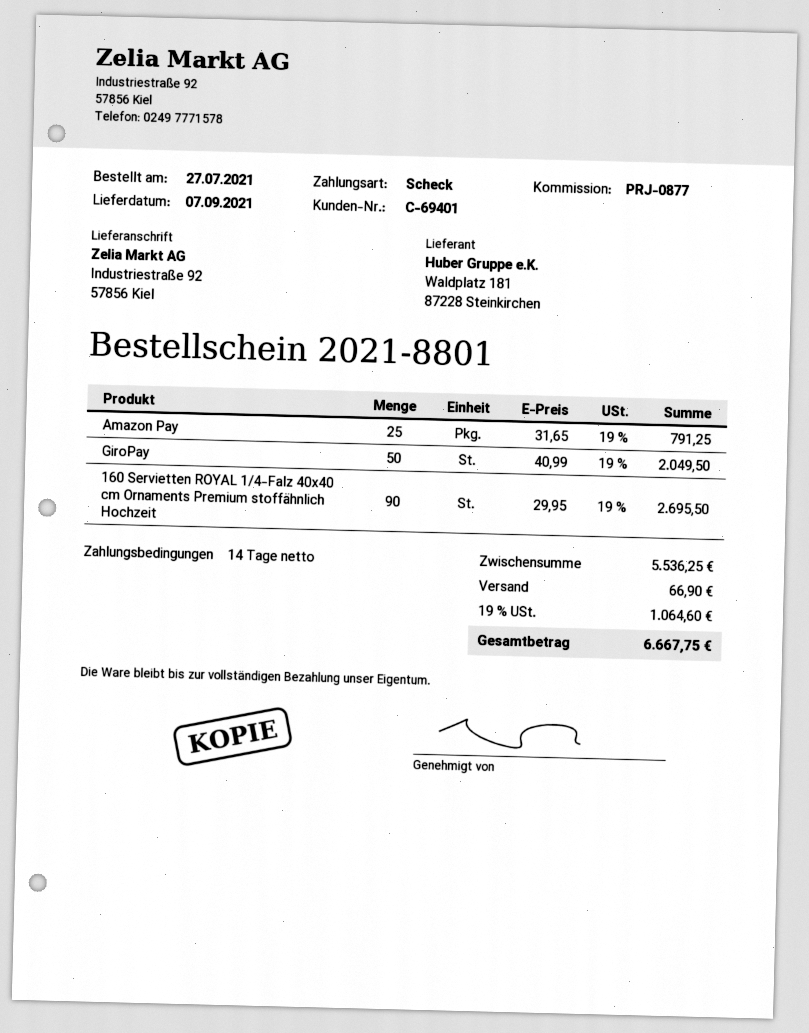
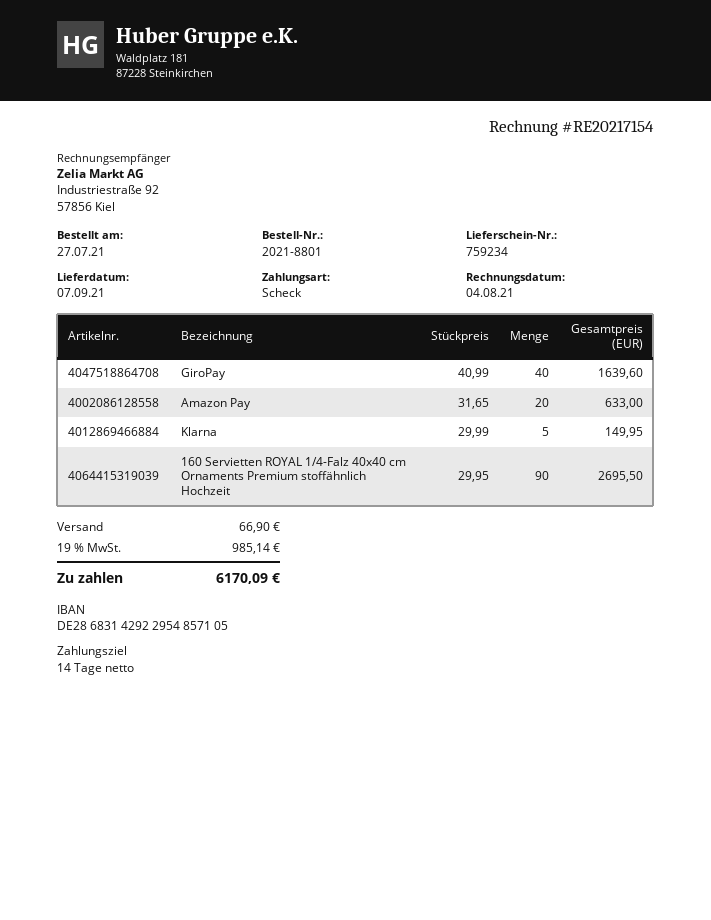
Amazon Pay: 25 x 31.65 = 791.25 -> 20 x 31.65 = 633.00
GiroPay: 50 x 40.99 = 2049.50 -> 40 x 40.99 = 1639.60
Klarna: none -> 5 x 29.99 = 149.95
tax: 19% = 1064.60 -> 19% = 985.14
total: 6667.75 -> 6170.09

